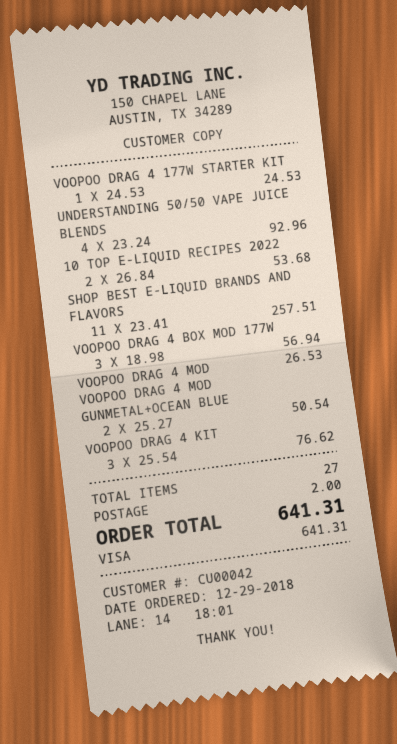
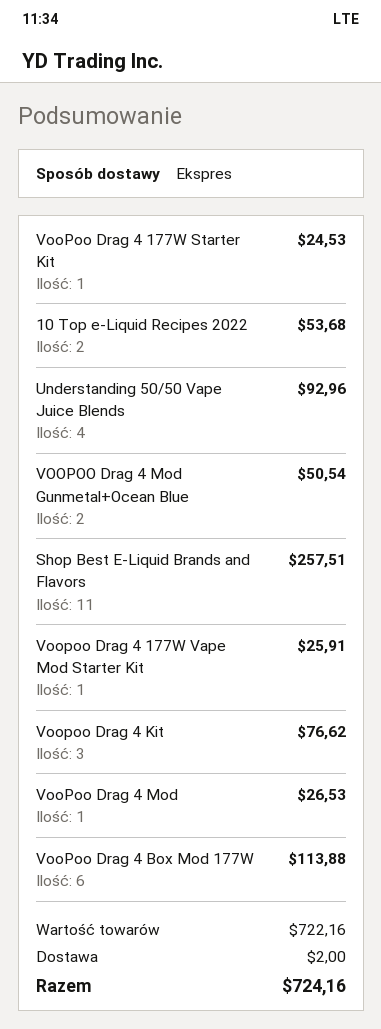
VOOPOO DRAG 4 BOX MOD 177W: 3 for 56.94 -> 6 for 113.88
Voopoo Drag 4 177W Vape Mod Starter Kit: none -> 1 for 25.91
total: 641.31 -> 724.16

